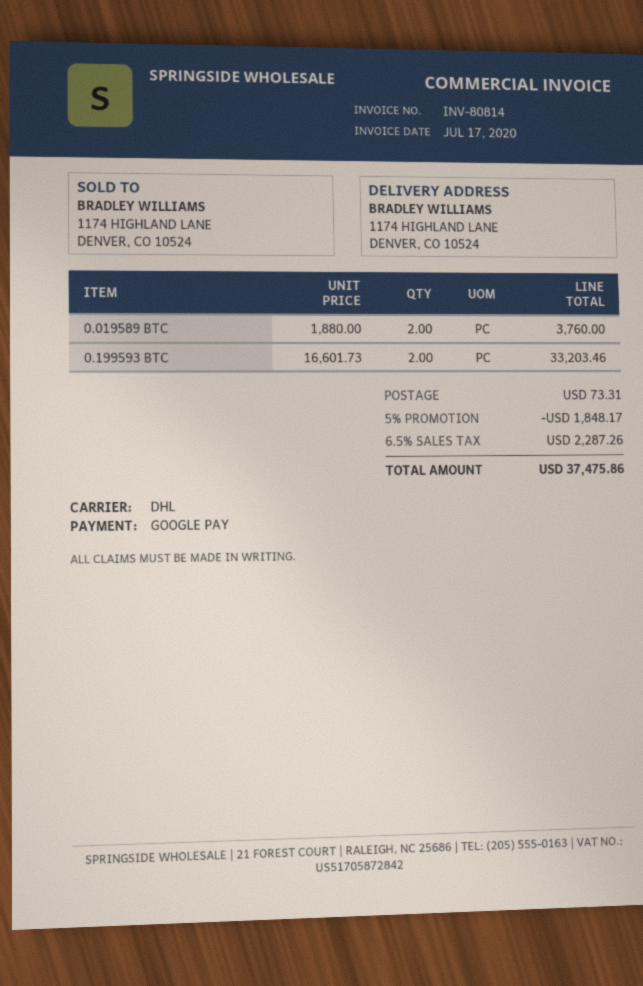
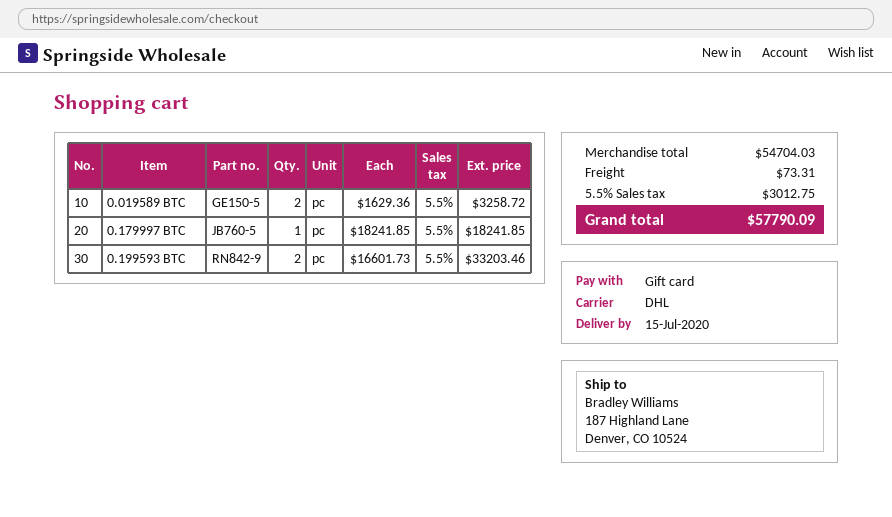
payment method: Google Pay -> gift card
ship to: 1174 HIGHLAND LANE, DENVER, CO 10524 -> 187 Highland Lane, Denver, CO 10524
0.019589 BTC: 2 x 1880.00 = 3760.00 -> 2 x 1629.36 = 3258.72
0.179997 BTC: none -> 1 x 18241.85 = 18241.85
discount: 5% = 1848.17 -> none
tax: 6.5% = 2287.26 -> 5.5% = 3012.75
total: 37475.86 -> 57790.09

